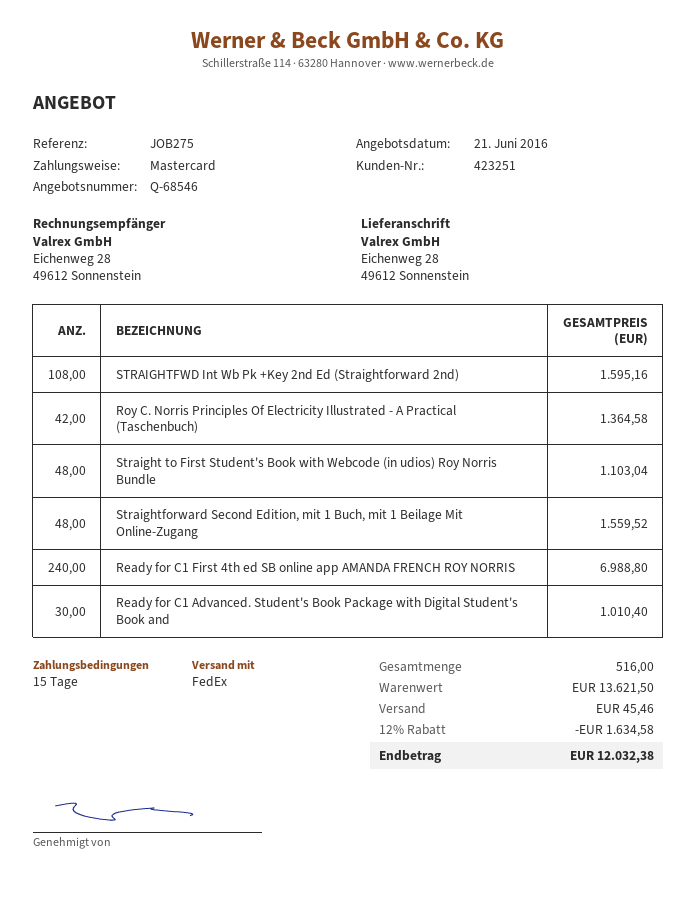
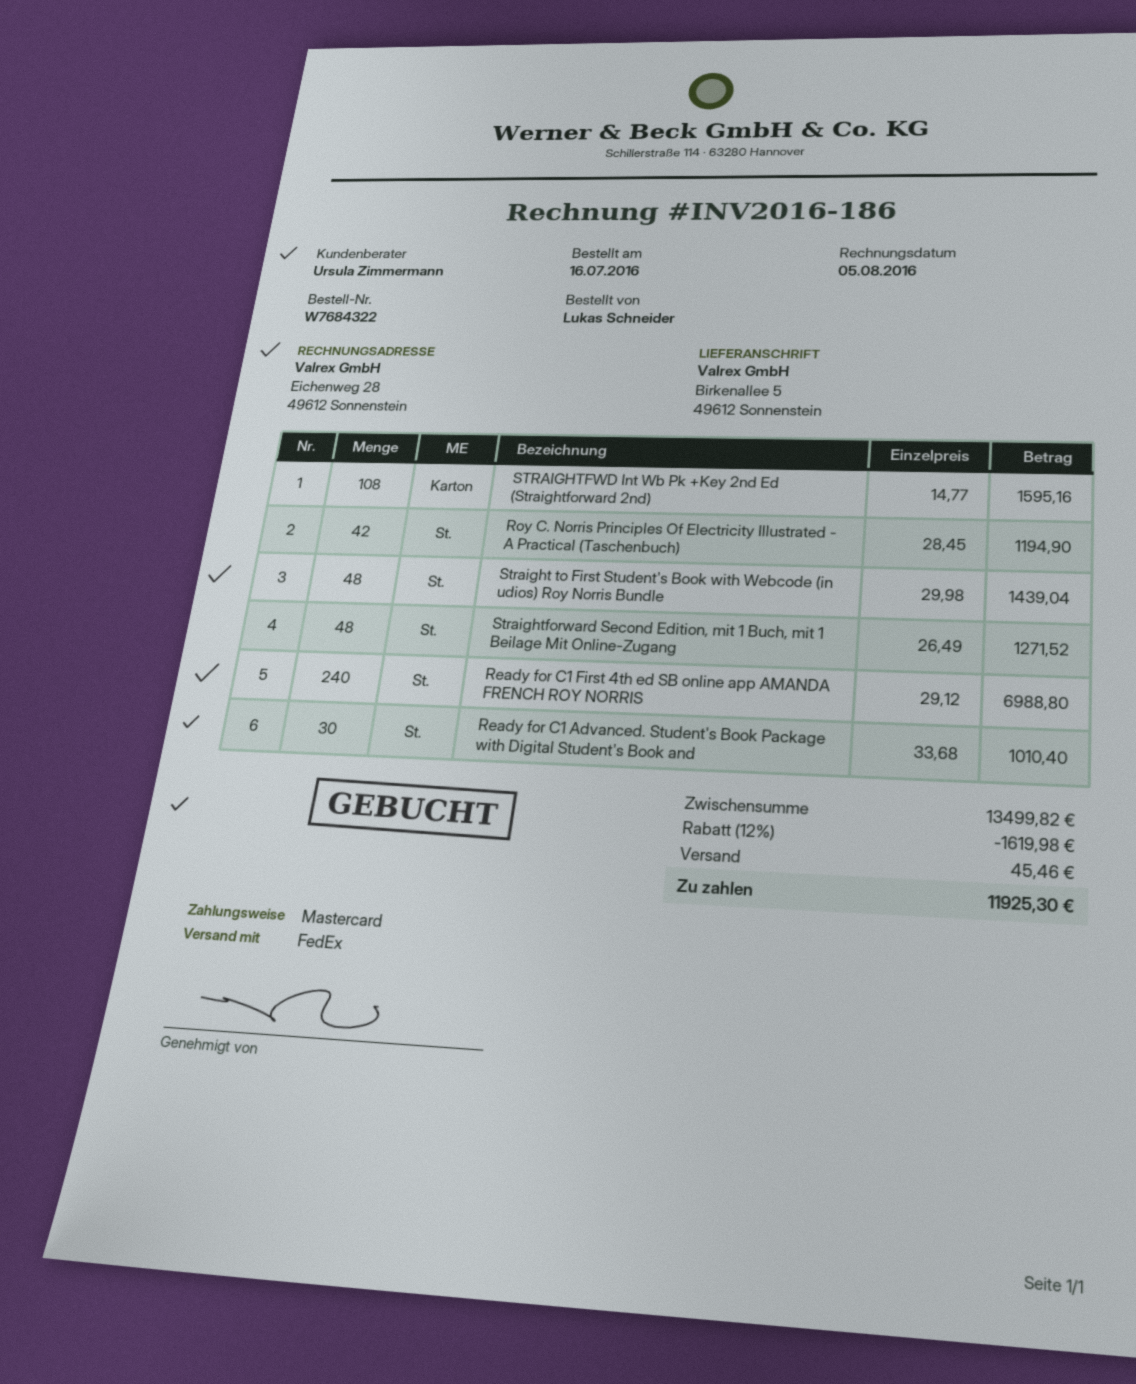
ship to: Eichenweg 28, 49612 Sonnenstein -> Birkenallee 5, 49612 Sonnenstein
Roy C. Norris Principles Of Electricity Illustrated - A Practical (Taschenbuch): 42 for 1364.58 -> 42 for 1194.90
Straight to First Student's Book with Webcode (in udios) Roy Norris Bundle: 48 for 1103.04 -> 48 for 1439.04
Straightforward Second Edition, mit 1 Buch, mit 1 Beilage Mit Online-Zugang: 48 for 1559.52 -> 48 for 1271.52
subtotal: 13621.50 -> 13499.82
discount: 12% = 1634.58 -> 12% = 1619.98
total: 12032.38 -> 11925.30

